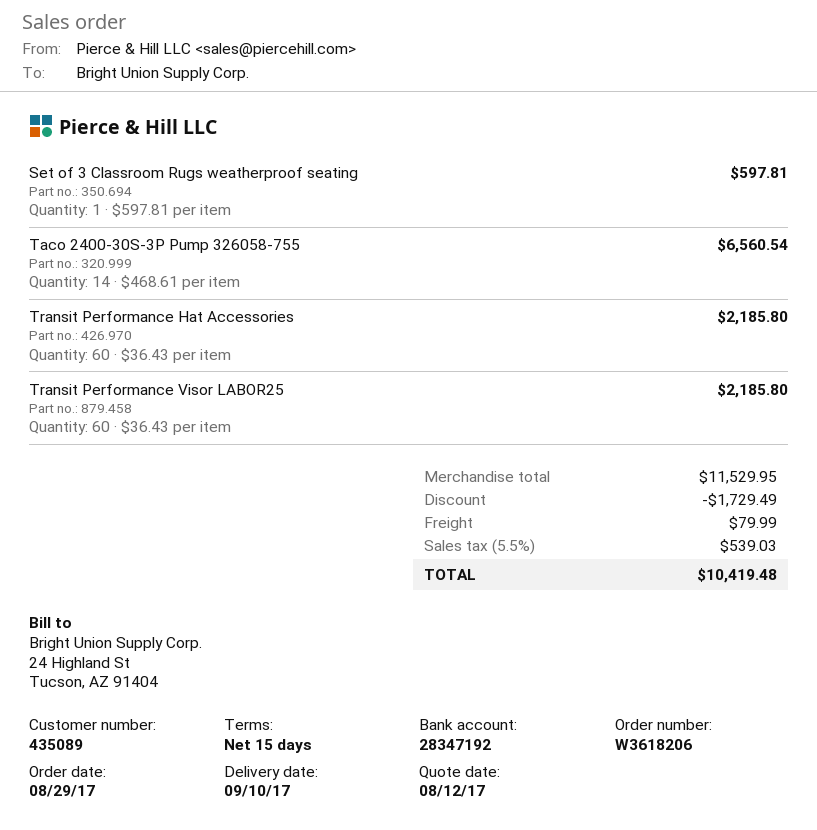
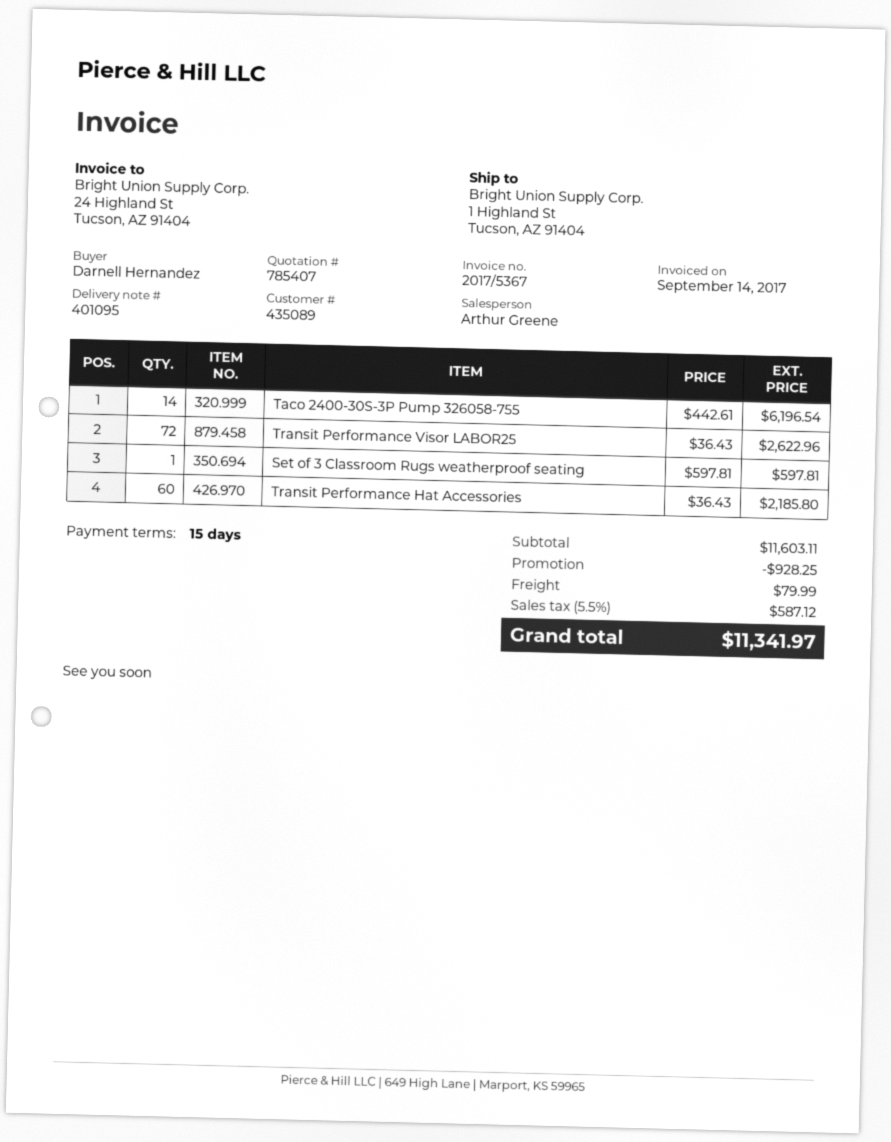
Taco 2400-30S-3P Pump 326058-755: 14 x 468.61 = 6560.54 -> 14 x 442.61 = 6196.54
Transit Performance Visor LABOR25: 60 x 36.43 = 2185.80 -> 72 x 36.43 = 2622.96
subtotal: 11529.95 -> 11603.11
discount: 1729.49 -> 928.25
tax: 5.5% = 539.03 -> 5.5% = 587.12
total: 10419.48 -> 11341.97

